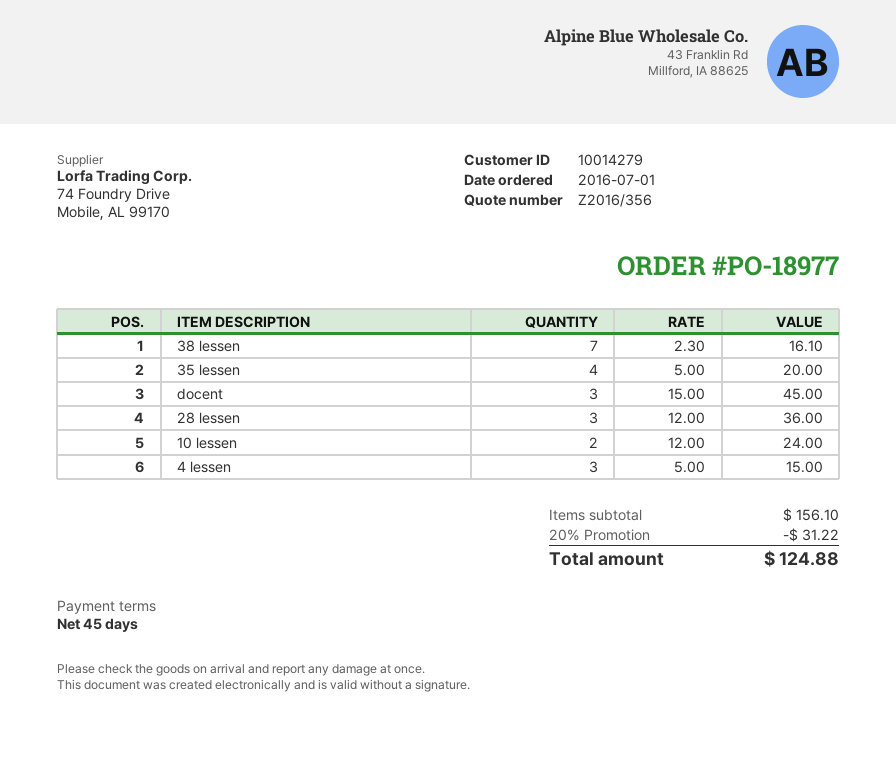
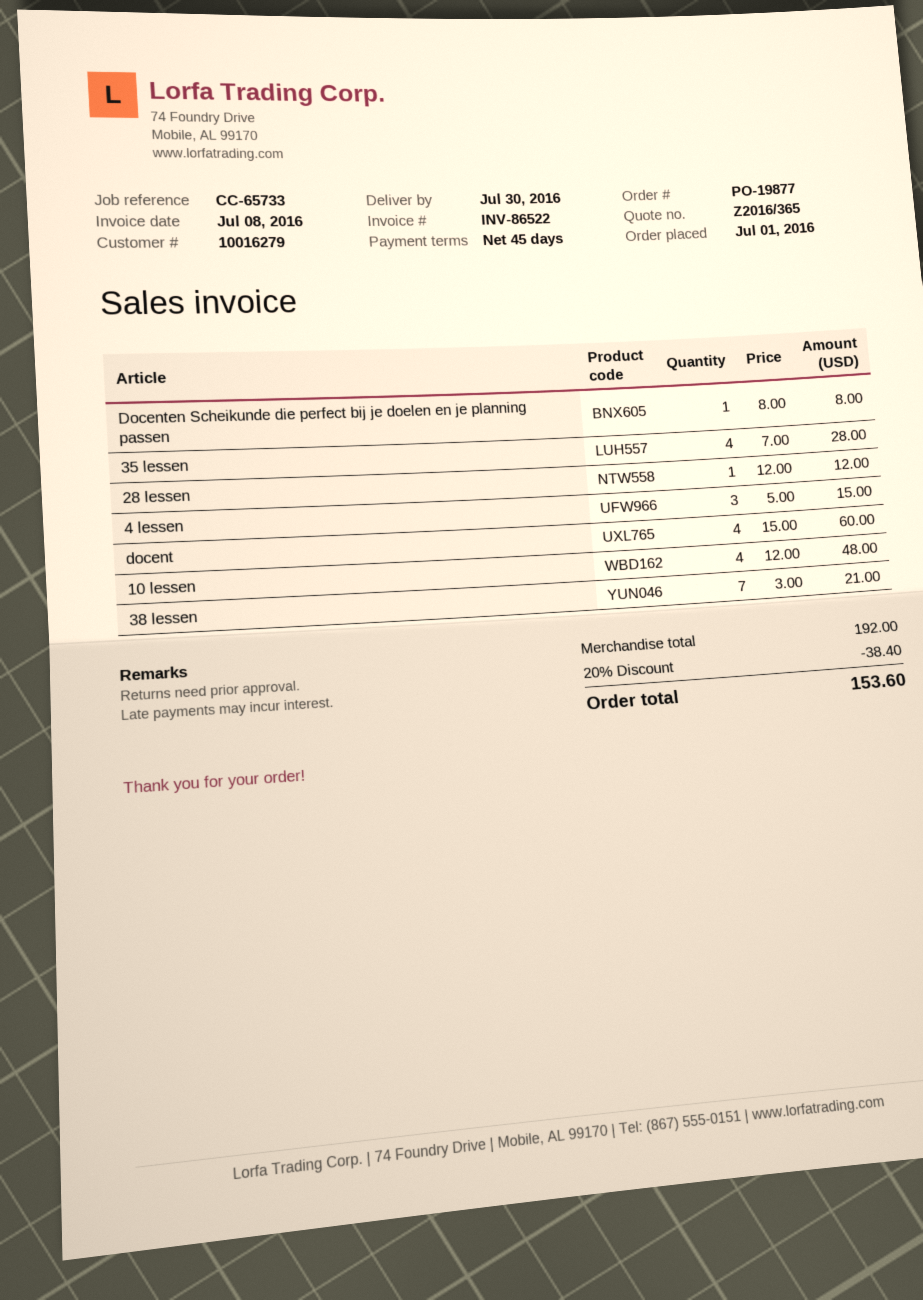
quote number: Z2016/356 -> Z2016/365
order number: PO-18977 -> PO-19877
customer number: 10014279 -> 10016279
38 lessen: 7 x 2.30 = 16.10 -> 7 x 3.00 = 21.00
35 lessen: 4 x 5.00 = 20.00 -> 4 x 7.00 = 28.00
docent: 3 x 15.00 = 45.00 -> 4 x 15.00 = 60.00
28 lessen: 3 x 12.00 = 36.00 -> 1 x 12.00 = 12.00
10 lessen: 2 x 12.00 = 24.00 -> 4 x 12.00 = 48.00
Docenten Scheikunde die perfect bij je doelen en je planning passen: none -> 1 x 8.00 = 8.00
subtotal: 156.10 -> 192.00
discount: 20% = 31.22 -> 20% = 38.40
total: 124.88 -> 153.60

